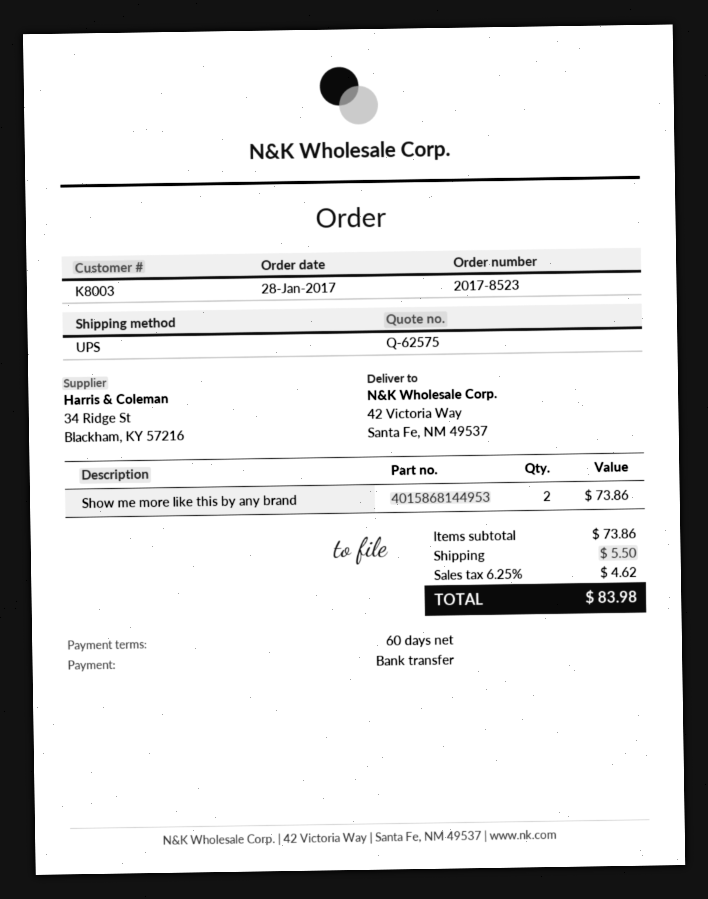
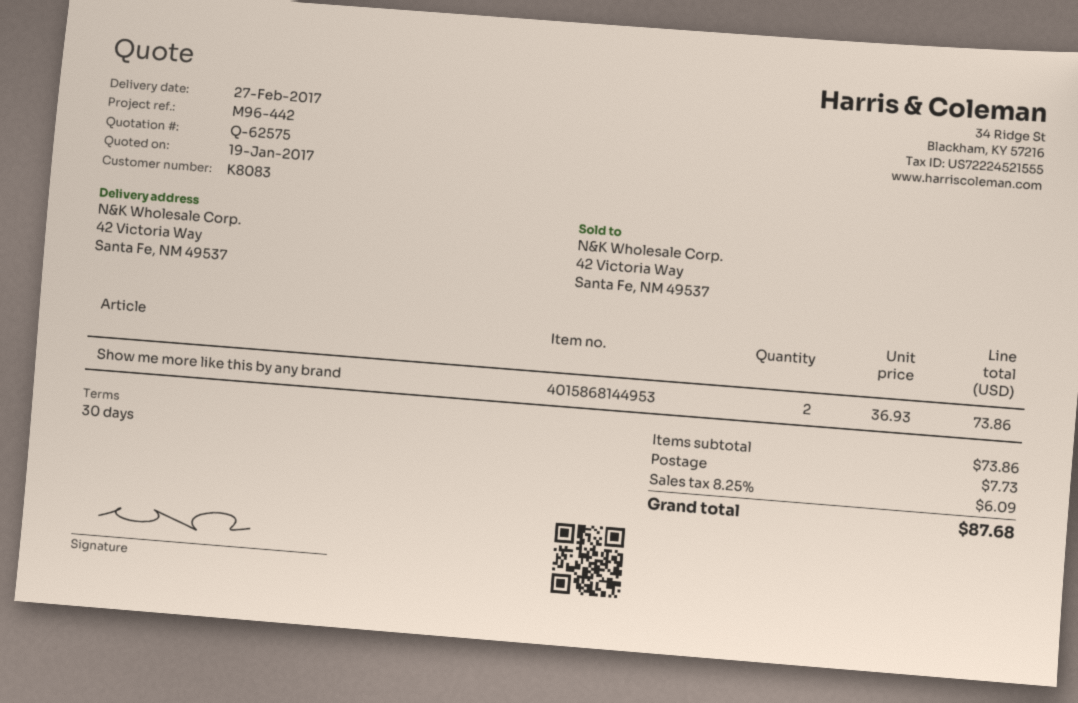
payment terms: 60 days -> 30 days
customer number: K8003 -> K8083
shipping: 5.50 -> 7.73
tax: 6.25% = 4.62 -> 8.25% = 6.09
total: 83.98 -> 87.68

